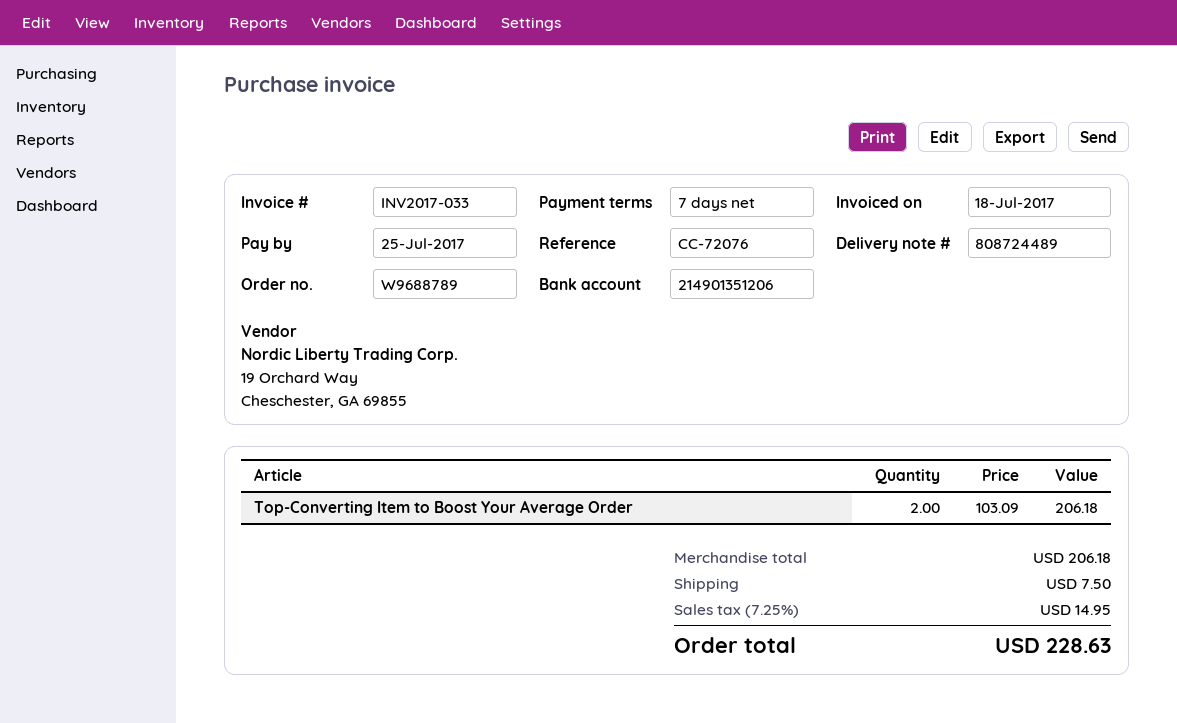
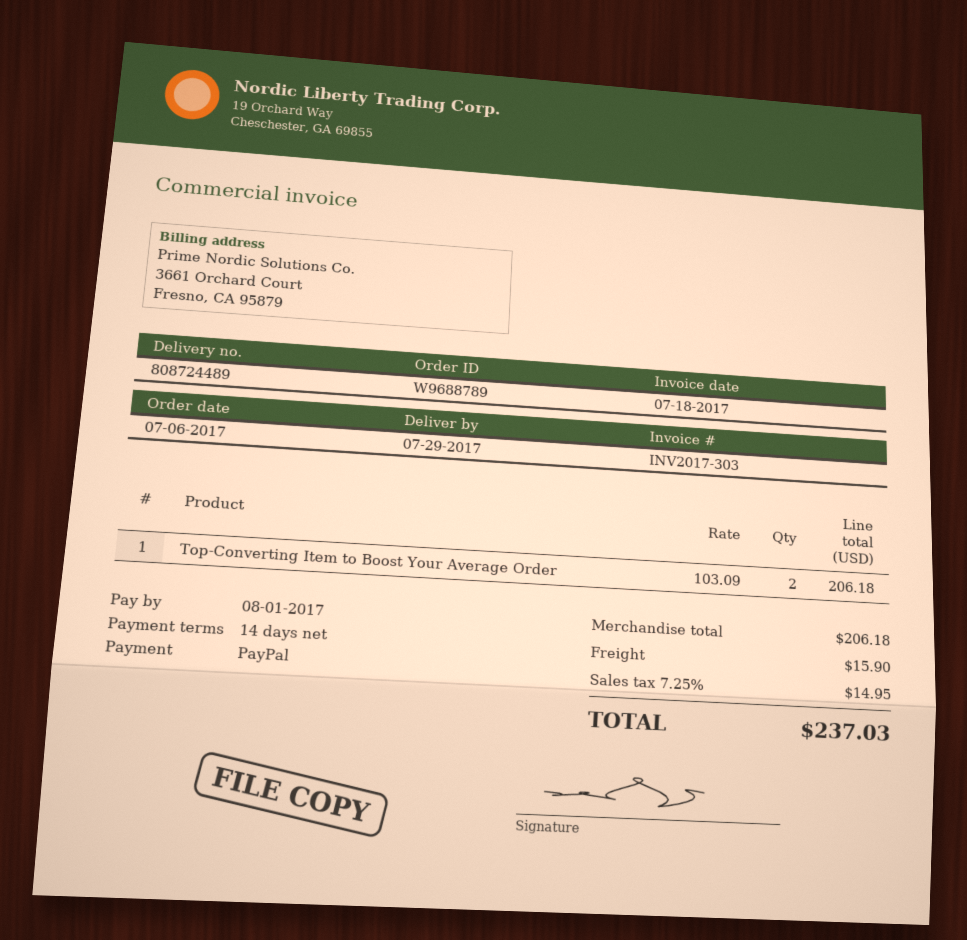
invoice number: INV2017-033 -> INV2017-303
payment terms: 7 days -> 14 days
due date: 2017-07-25 -> 2017-08-01
shipping: 7.50 -> 15.90
total: 228.63 -> 237.03

